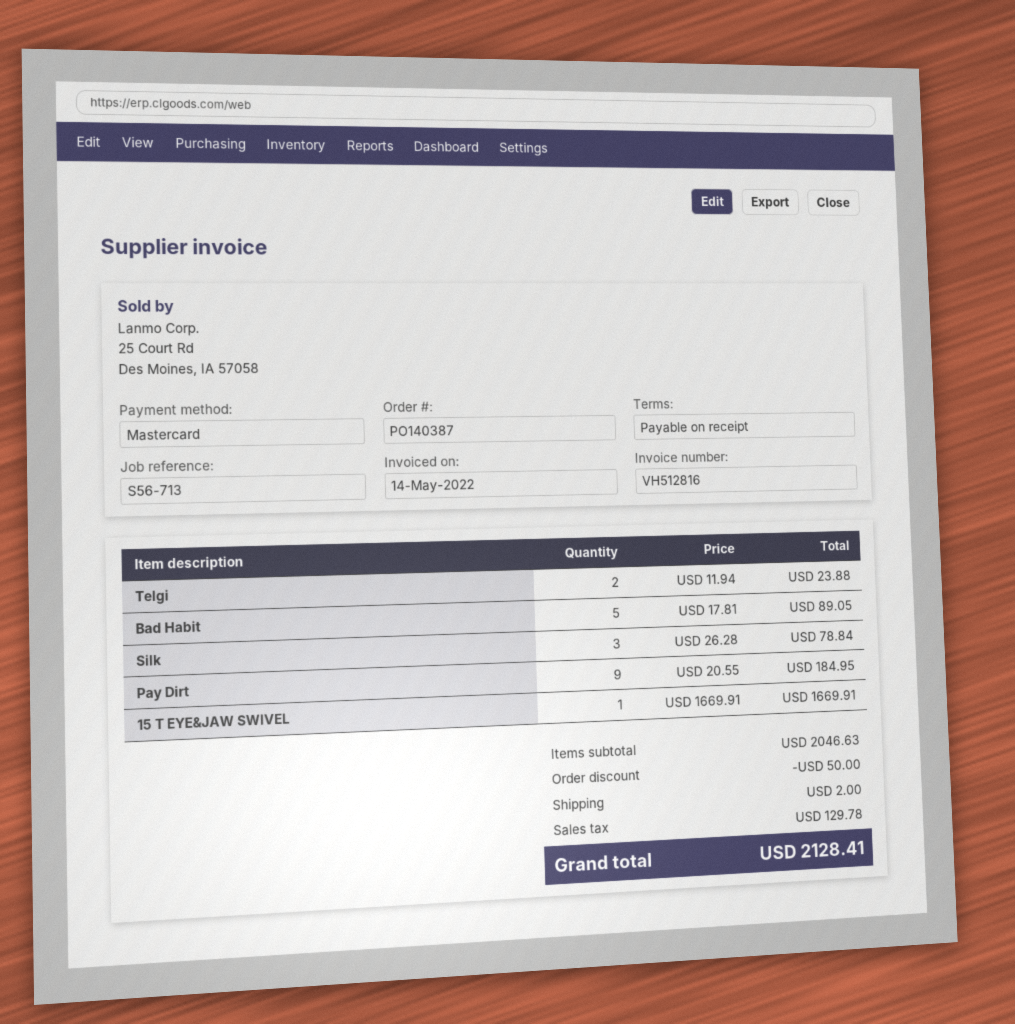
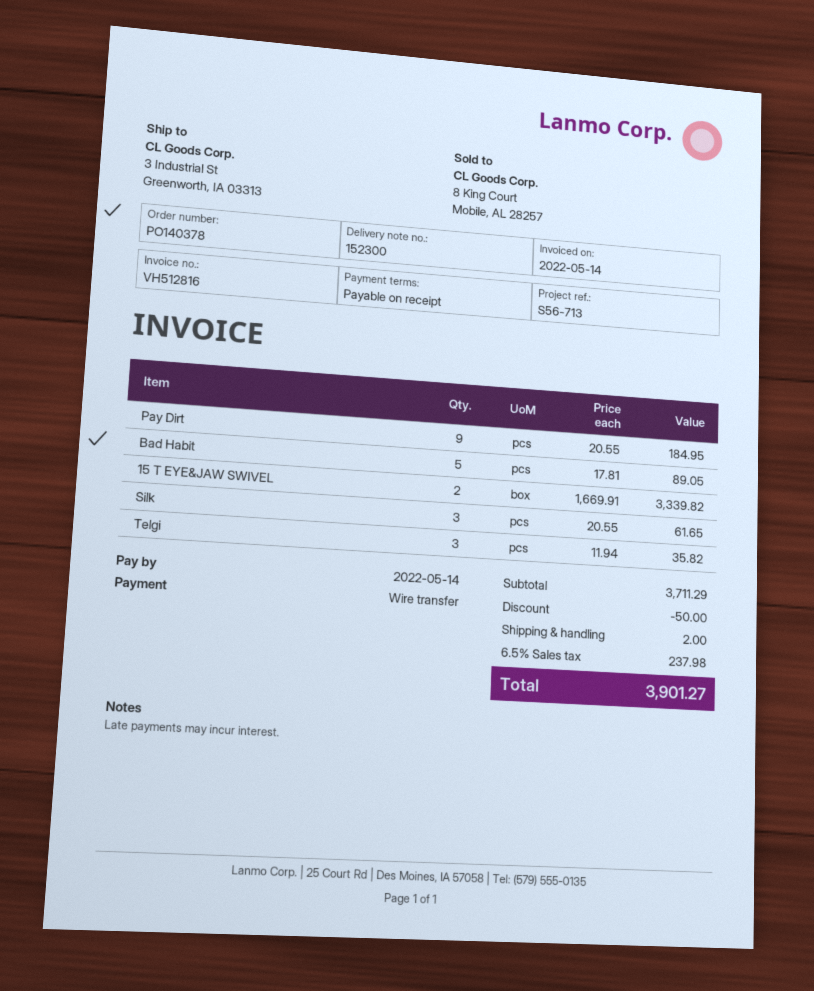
order number: PO140387 -> PO140378
payment method: Mastercard -> bank transfer
Telgi: 2 x 11.94 = 23.88 -> 3 x 11.94 = 35.82
Silk: 3 x 26.28 = 78.84 -> 3 x 20.55 = 61.65
15 T EYE&JAW SWIVEL: 1 x 1669.91 = 1669.91 -> 2 x 1669.91 = 3339.82
subtotal: 2046.63 -> 3711.29
tax: 129.78 -> 237.98
total: 2128.41 -> 3901.27

